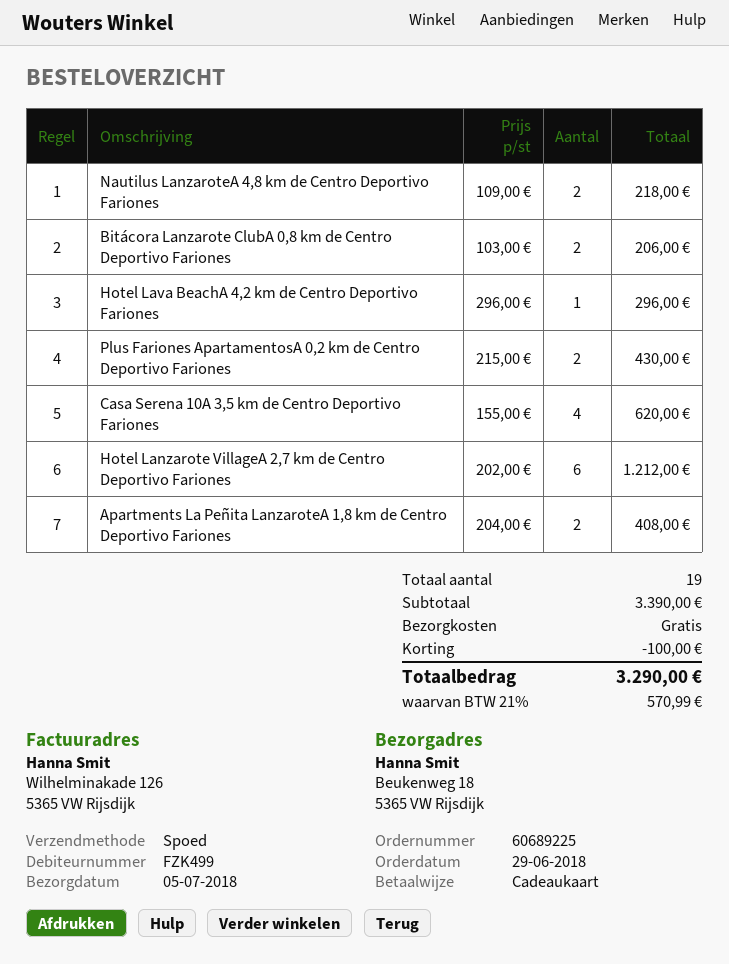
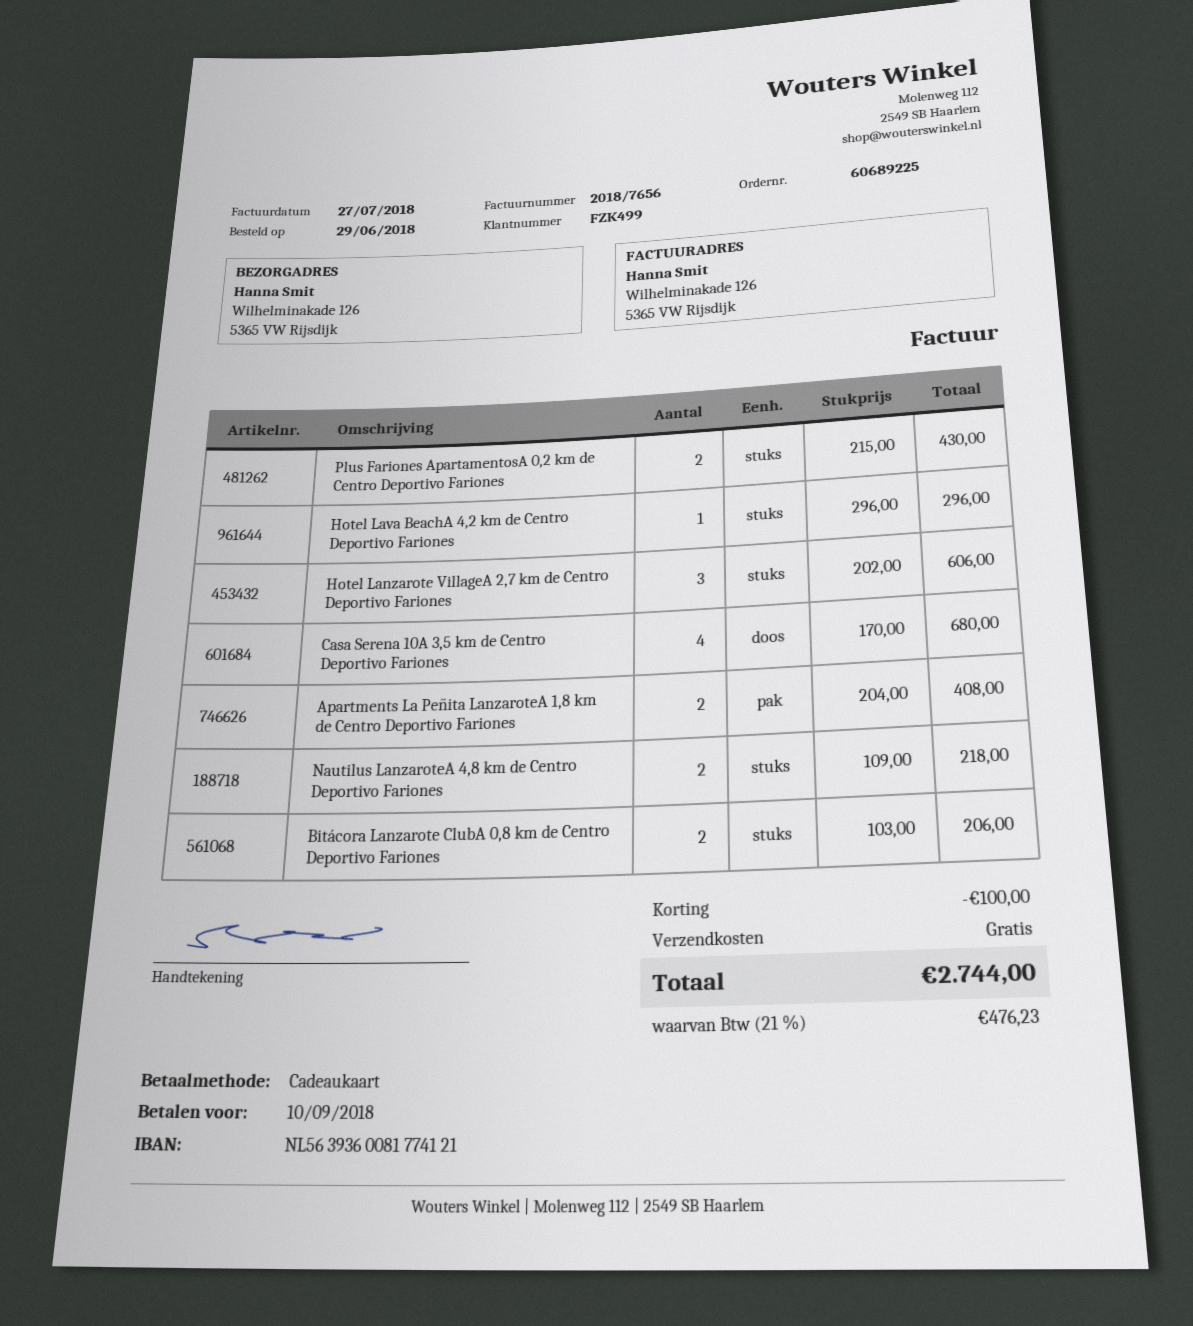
ship to: Beukenweg 18, 5365 VW Rijsdijk -> Wilhelminakade 126, 5365 VW Rijsdijk
Casa Serena 10A 3,5 km de Centro Deportivo Fariones: 4 x 155.00 = 620.00 -> 4 x 170.00 = 680.00
Hotel Lanzarote VillageA 2,7 km de Centro Deportivo Fariones: 6 x 202.00 = 1212.00 -> 3 x 202.00 = 606.00
tax: 21% = 570.99 -> 21% = 476.23
total: 3290.00 -> 2744.00

